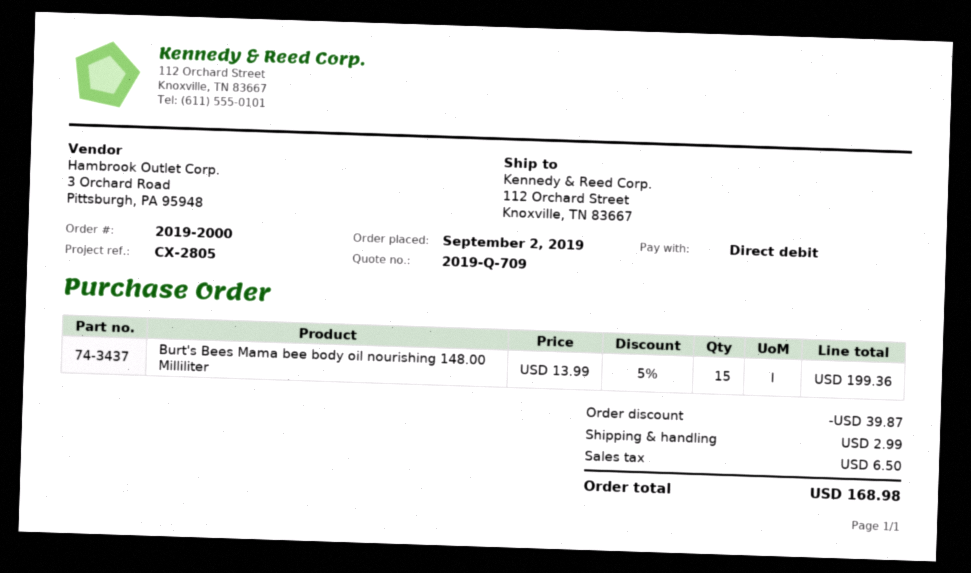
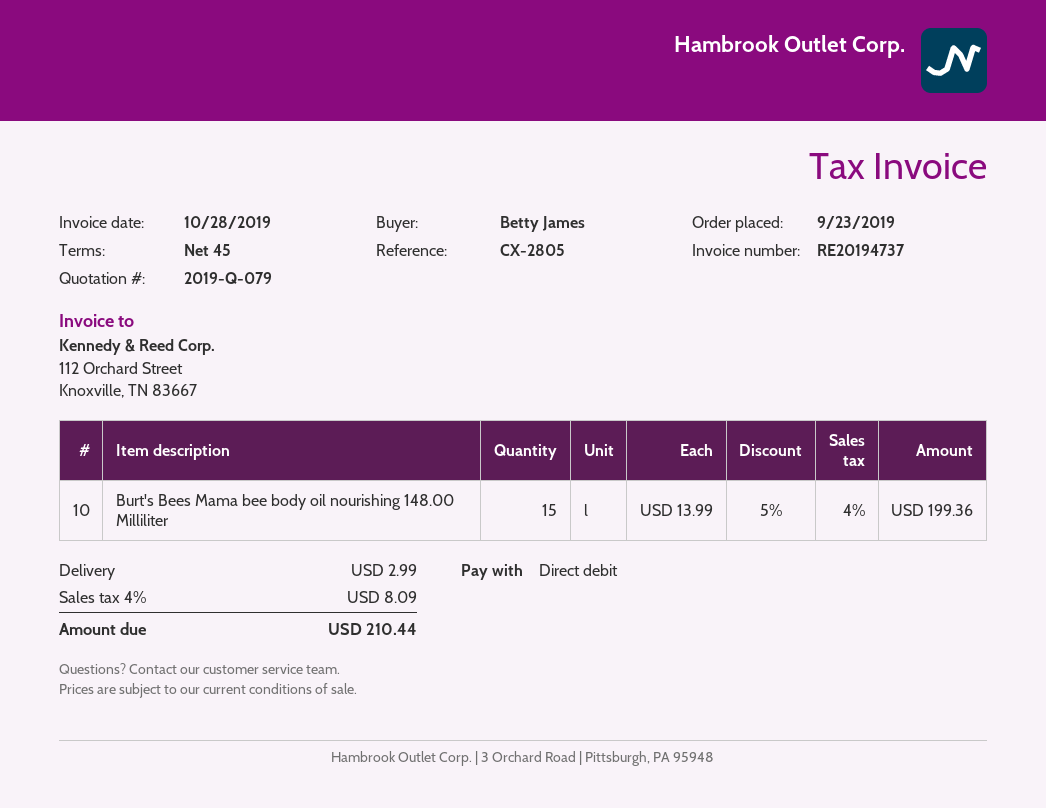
quote number: 2019-Q-709 -> 2019-Q-079
order date: 2019-09-02 -> 2019-09-23
discount: 39.87 -> none
tax: 6.50 -> 8.09
total: 168.98 -> 210.44

